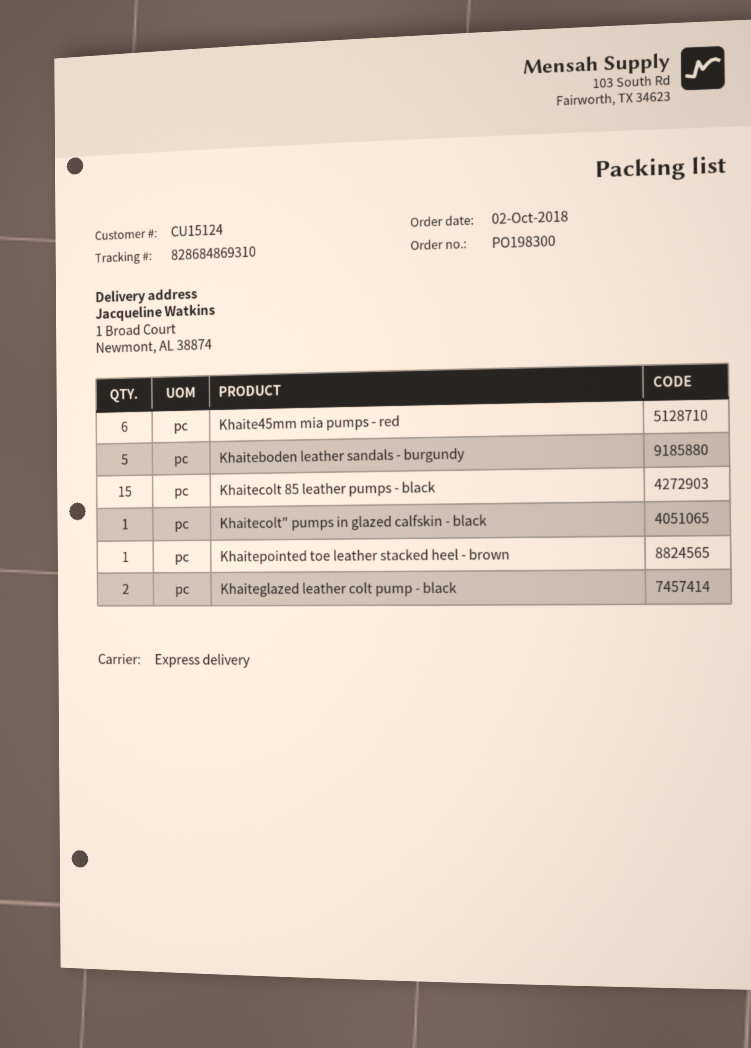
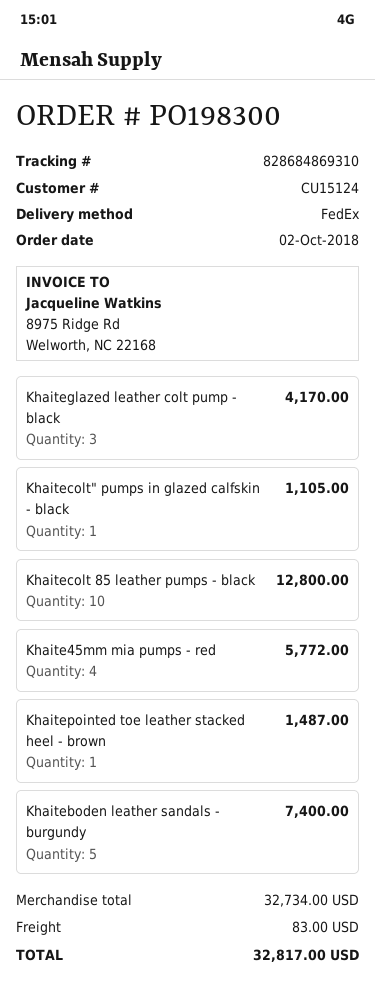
shipping method: express -> FedEx
Khaite45mm mia pumps - red: 6 -> 4
Khaitecolt 85 leather pumps - black: 15 -> 10
Khaiteglazed leather colt pump - black: 2 -> 3

